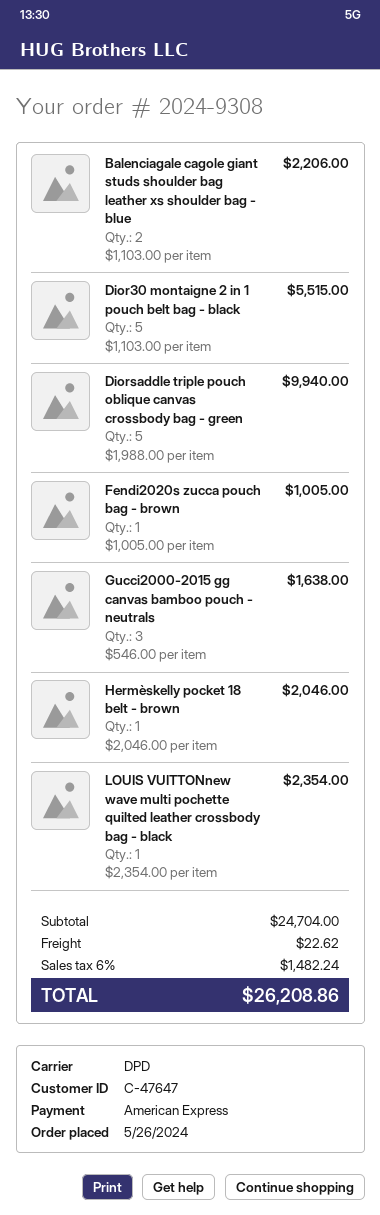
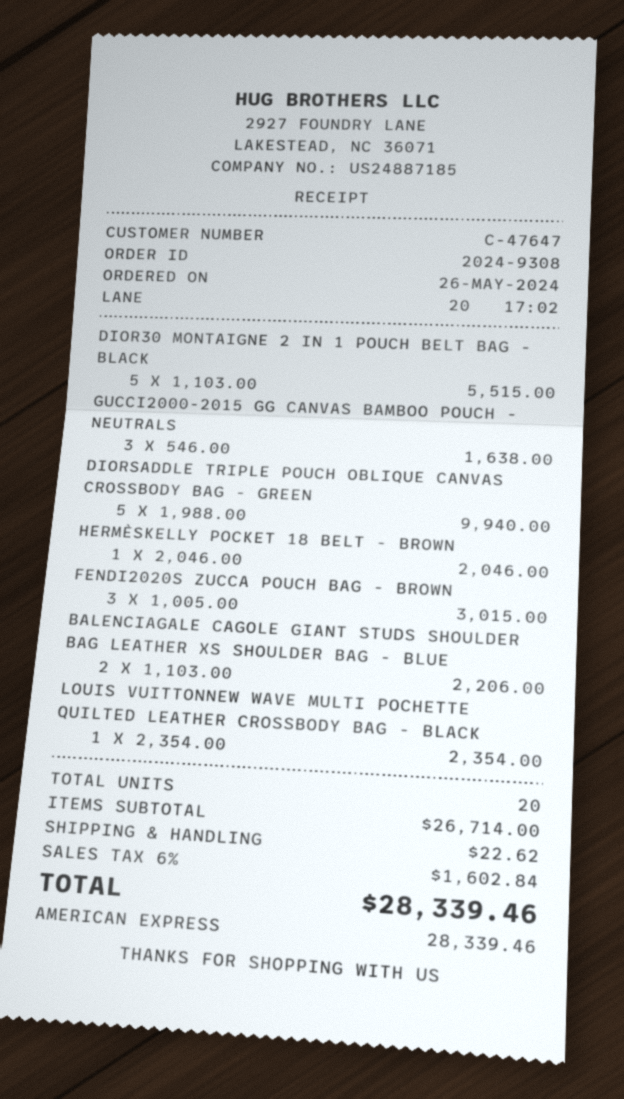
Fendi2020s zucca pouch bag - brown: 1 x 1005.00 = 1005.00 -> 3 x 1005.00 = 3015.00
subtotal: 24704.00 -> 26714.00
tax: 6% = 1482.24 -> 6% = 1602.84
total: 26208.86 -> 28339.46

